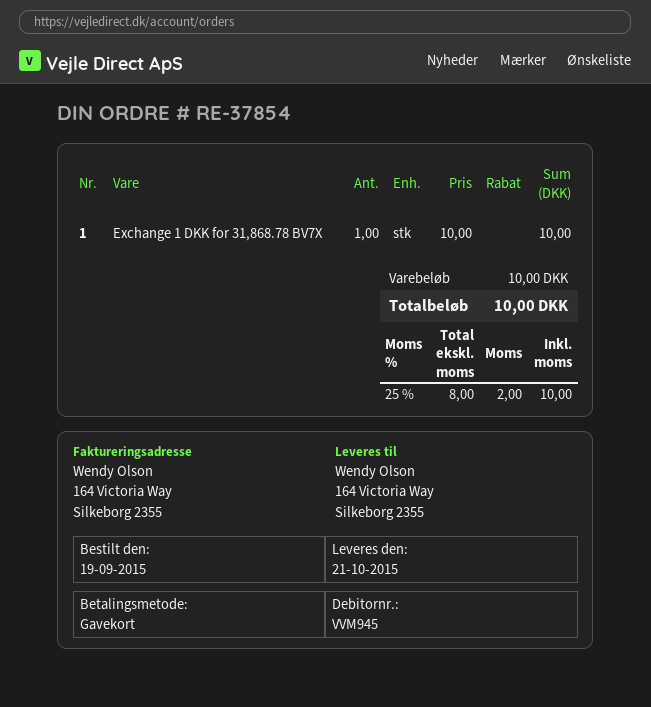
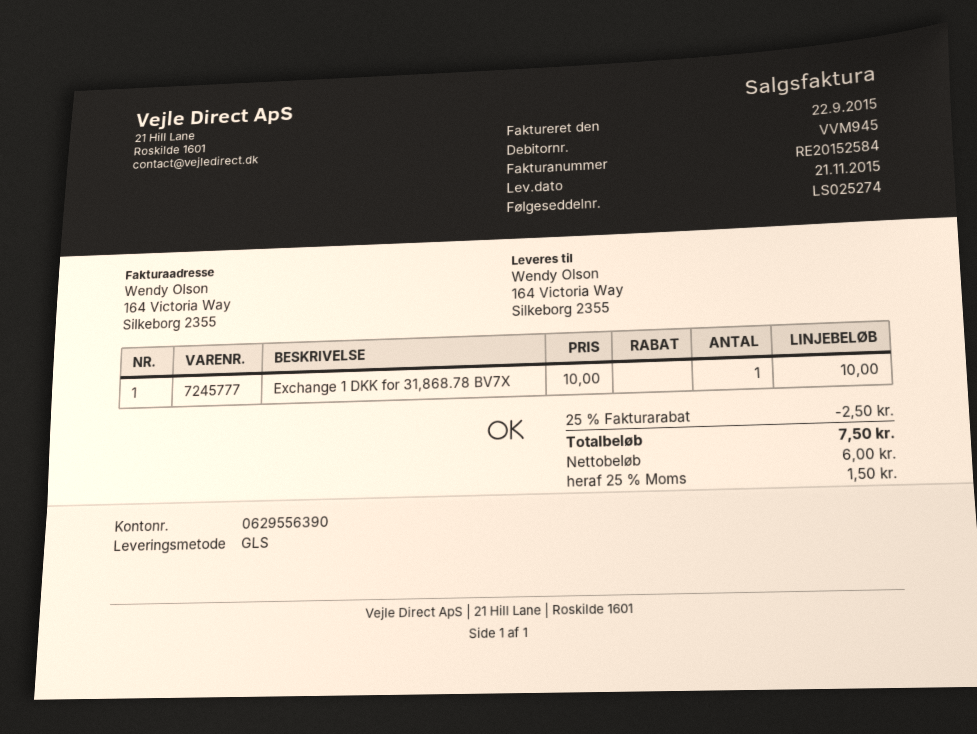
delivery date: 2015-10-21 -> 2015-11-21
discount: none -> 25% = 2.50
net: 8.00 -> 6.00
tax: 25% = 2.00 -> 25% = 1.50
total: 10.00 -> 7.50

